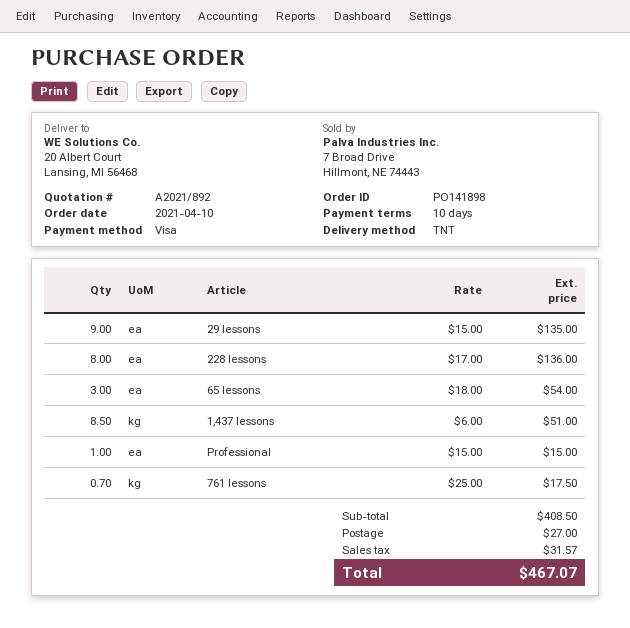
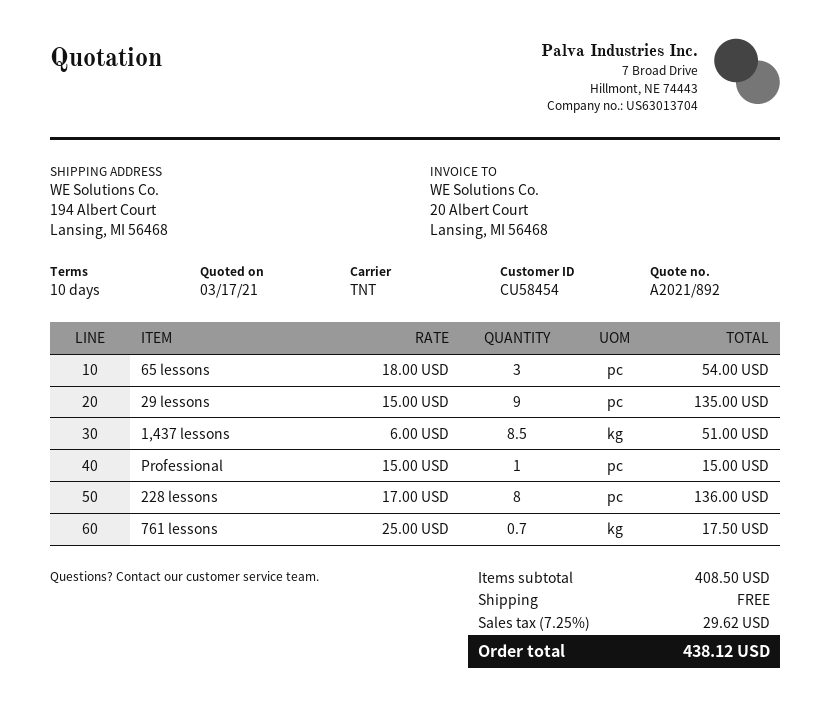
ship to: 20 Albert Court, Lansing, MI 56468 -> 194 Albert Court, Lansing, MI 56468
shipping: 27.00 -> 0.00
tax: 31.57 -> 29.62
total: 467.07 -> 438.12

